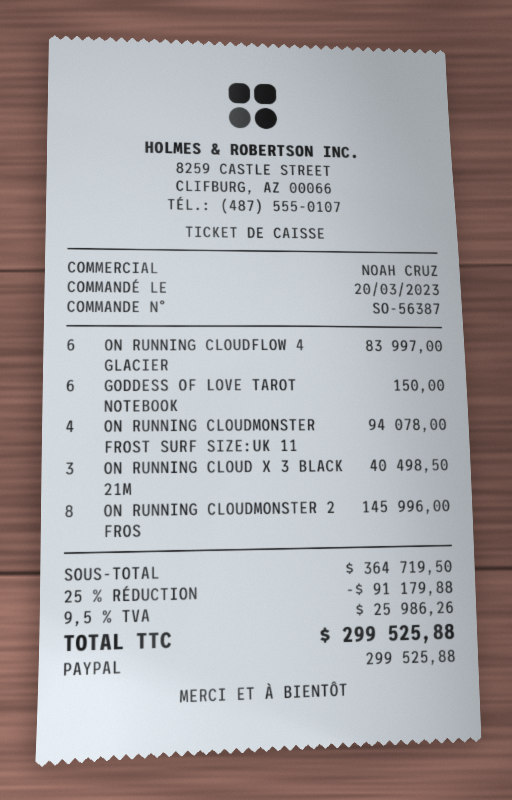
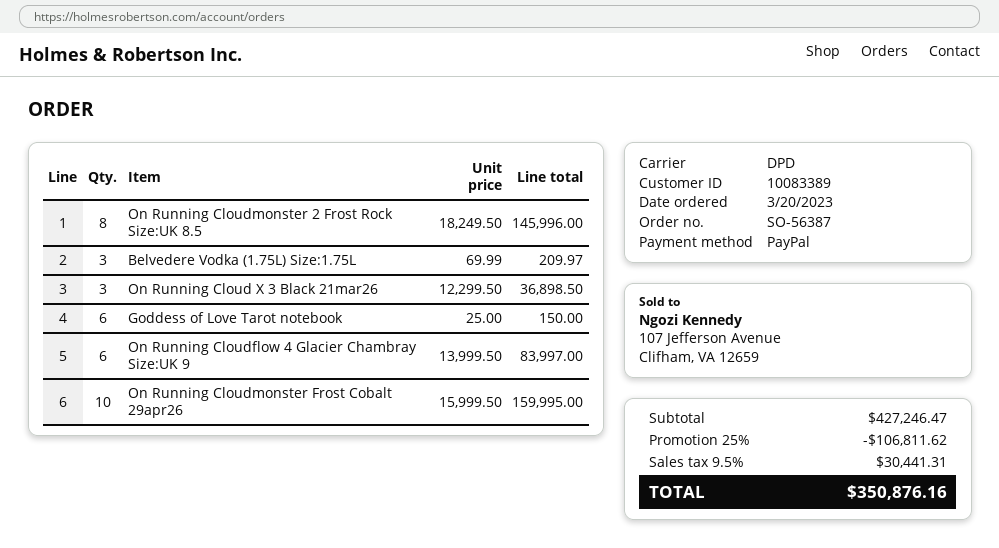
ON RUNNING CLOUDMONSTER FROST SURF SIZE:UK 11: 4 for 94078.00 -> none
ON RUNNING CLOUD X 3 BLACK 21M: 3 for 40498.50 -> 3 for 36898.50
Belvedere Vodka (1.75L) Size:1.75L: none -> 3 for 209.97
On Running Cloudmonster Frost Cobalt 29apr26: none -> 10 for 159995.00
subtotal: 364719.50 -> 427246.47
discount: 25% = 91179.88 -> 25% = 106811.62
tax: 9.5% = 25986.26 -> 9.5% = 30441.31
total: 299525.88 -> 350876.16

